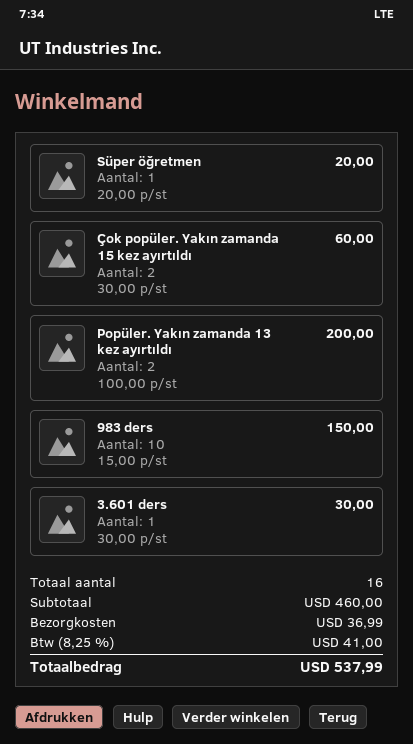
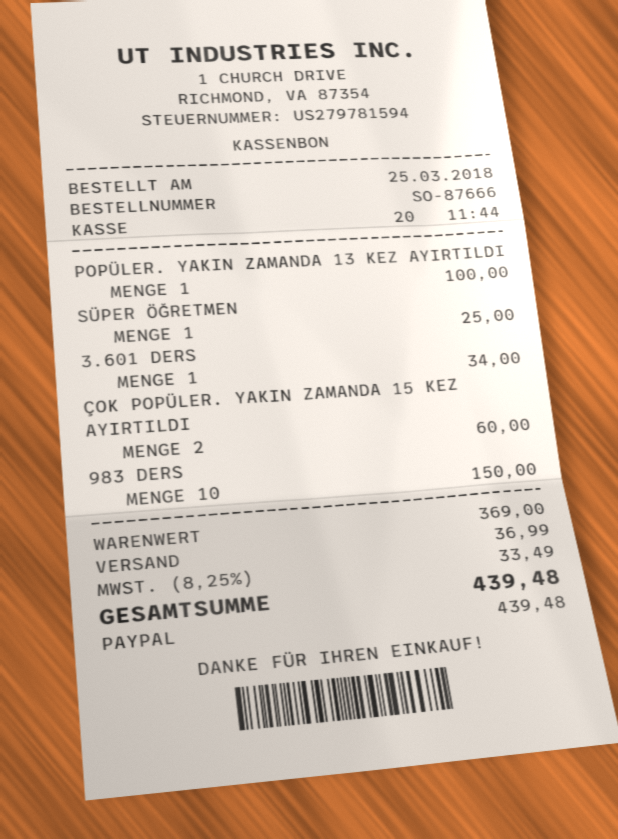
Süper öğretmen: 1 for 20.00 -> 1 for 25.00
Popüler. Yakın zamanda 13 kez ayırtıldı: 2 for 200.00 -> 1 for 100.00
3.601 ders: 1 for 30.00 -> 1 for 34.00
subtotal: 460.00 -> 369.00
tax: 8.25% = 41.00 -> 8.25% = 33.49
total: 537.99 -> 439.48

